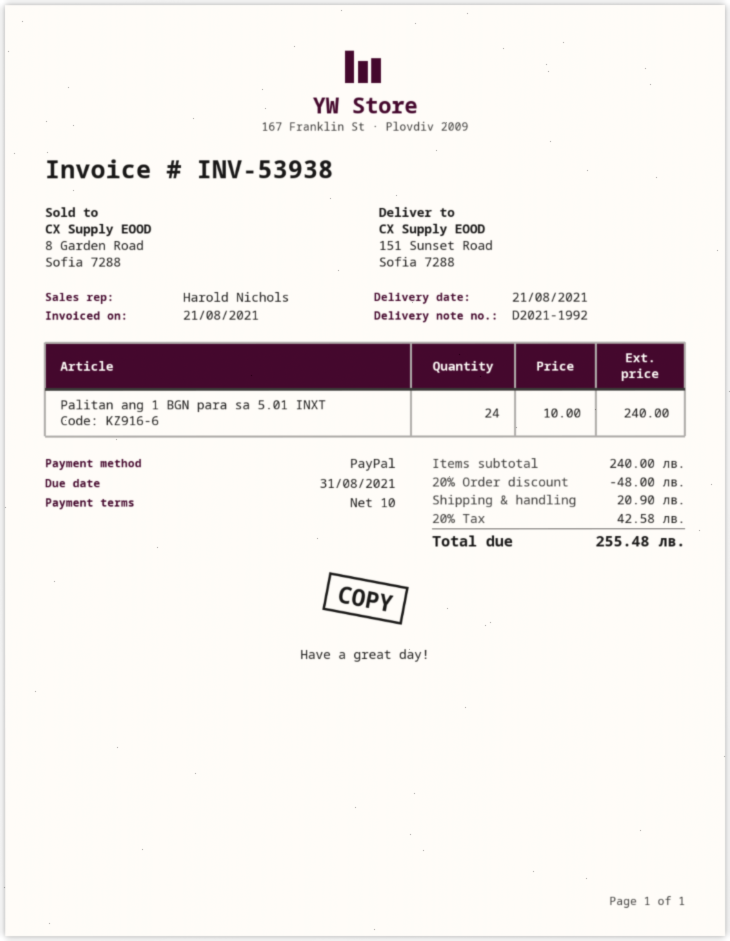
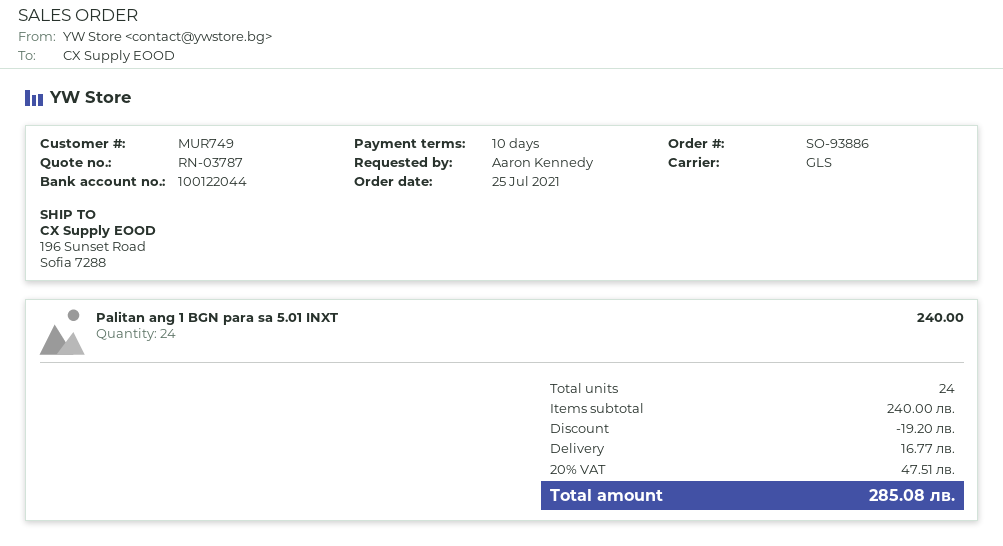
ship to: 151 Sunset Road, Sofia 7288 -> 196 Sunset Road, Sofia 7288
discount: 48.00 -> 19.20
shipping: 20.90 -> 16.77
tax: 20% = 42.58 -> 20% = 47.51
total: 255.48 -> 285.08

